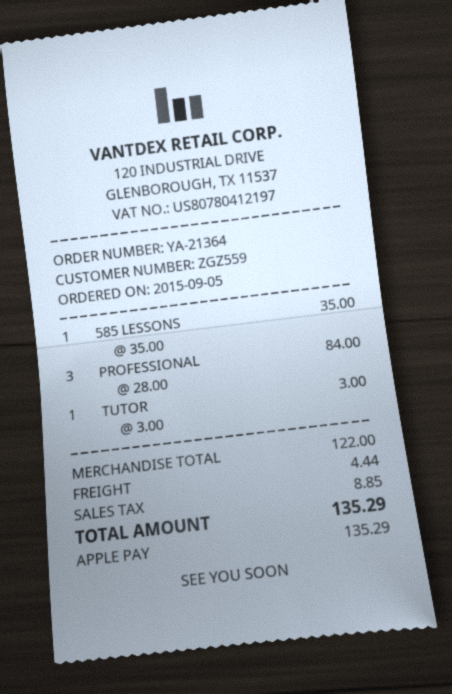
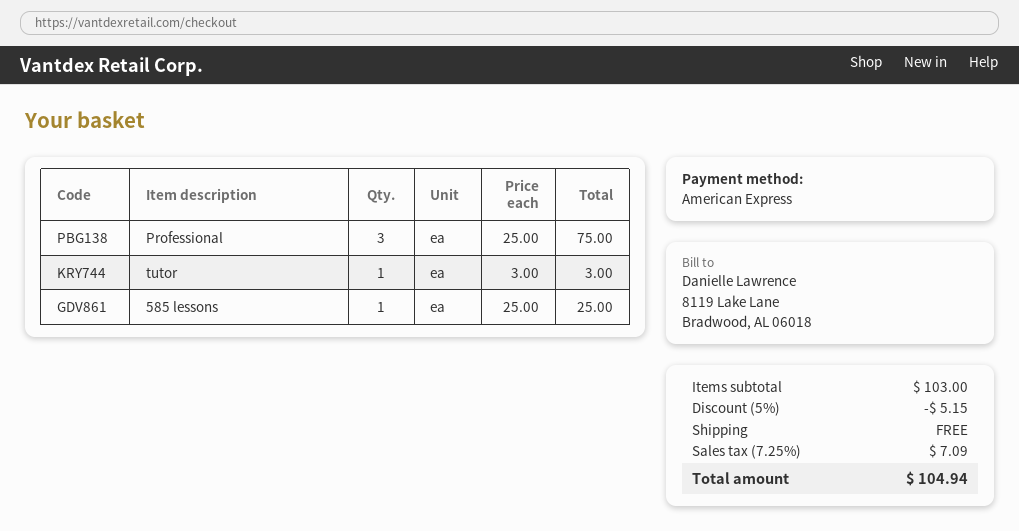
payment method: Apple Pay -> American Express
585 LESSONS: 1 x 35.00 = 35.00 -> 1 x 25.00 = 25.00
PROFESSIONAL: 3 x 28.00 = 84.00 -> 3 x 25.00 = 75.00
subtotal: 122.00 -> 103.00
discount: none -> 5% = 5.15
shipping: 4.44 -> 0.00
tax: 8.85 -> 7.09
total: 135.29 -> 104.94

